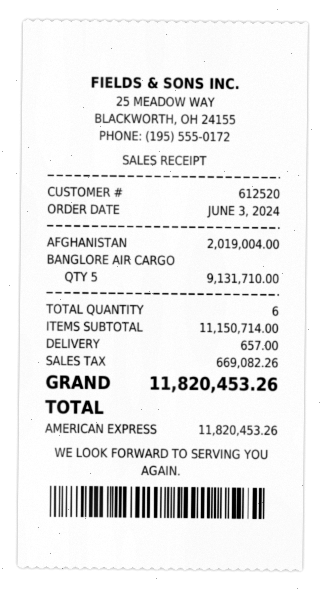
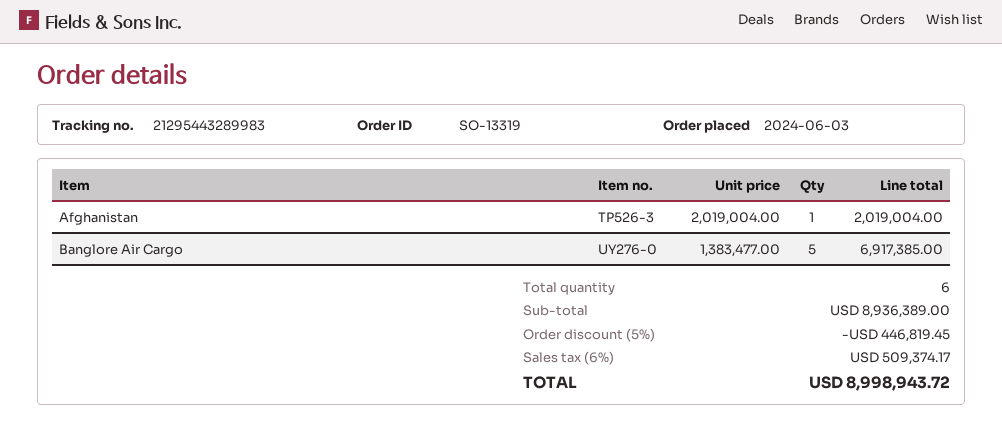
BANGLORE AIR CARGO: 5 for 9131710.00 -> 5 for 6917385.00
subtotal: 11150714.00 -> 8936389.00
discount: none -> 5% = 446819.45
shipping: 657.00 -> none
tax: 669082.26 -> 509374.17
total: 11820453.26 -> 8998943.72

